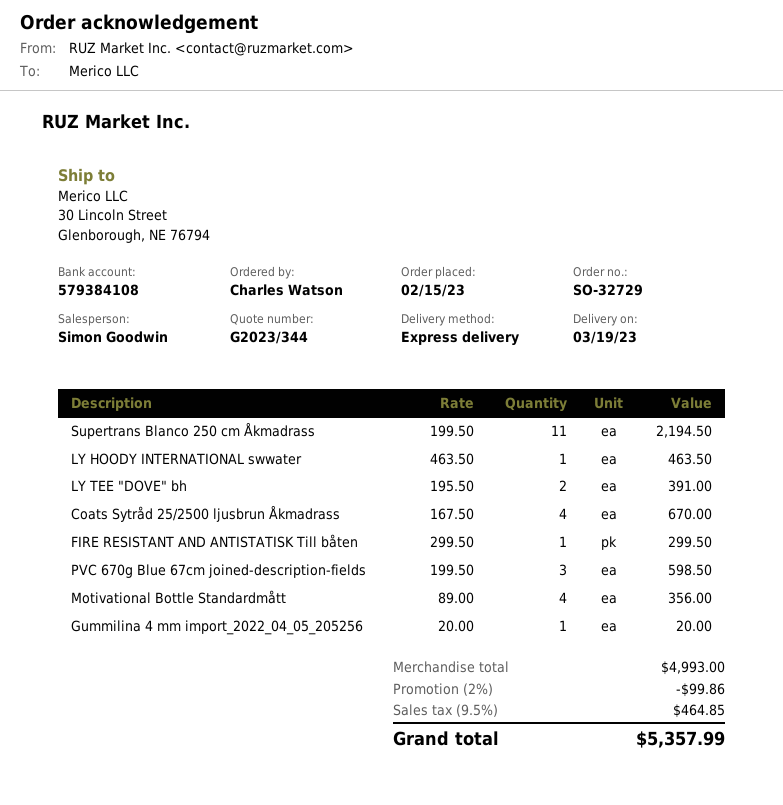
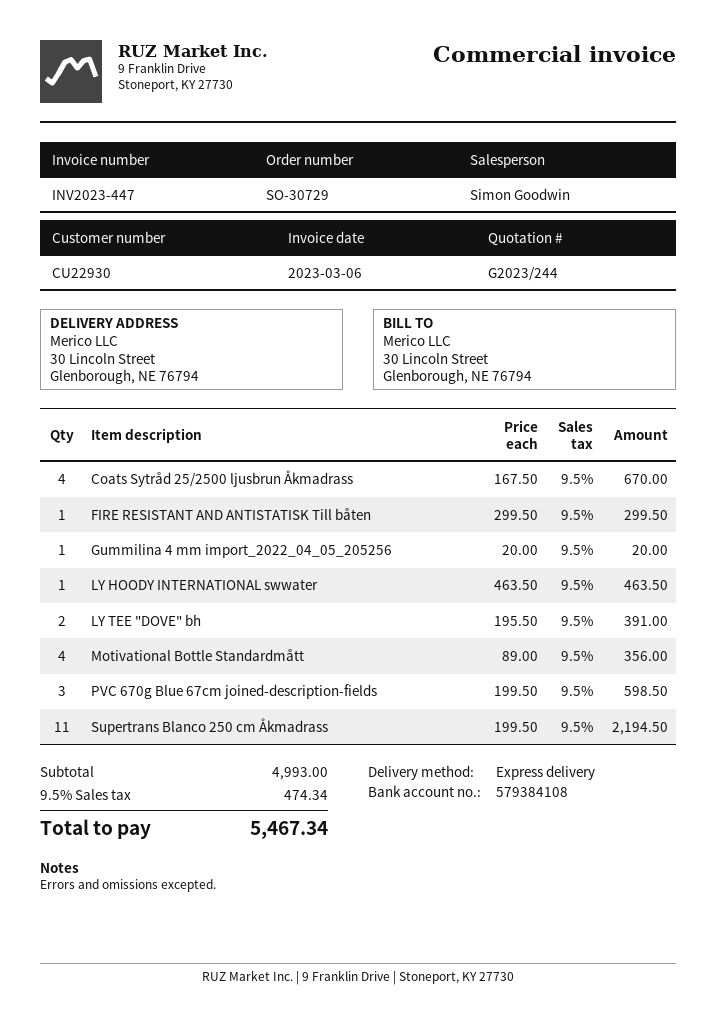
quote number: G2023/344 -> G2023/244
order number: SO-32729 -> SO-30729
discount: 2% = 99.86 -> none
tax: 9.5% = 464.85 -> 9.5% = 474.34
total: 5357.99 -> 5467.34

